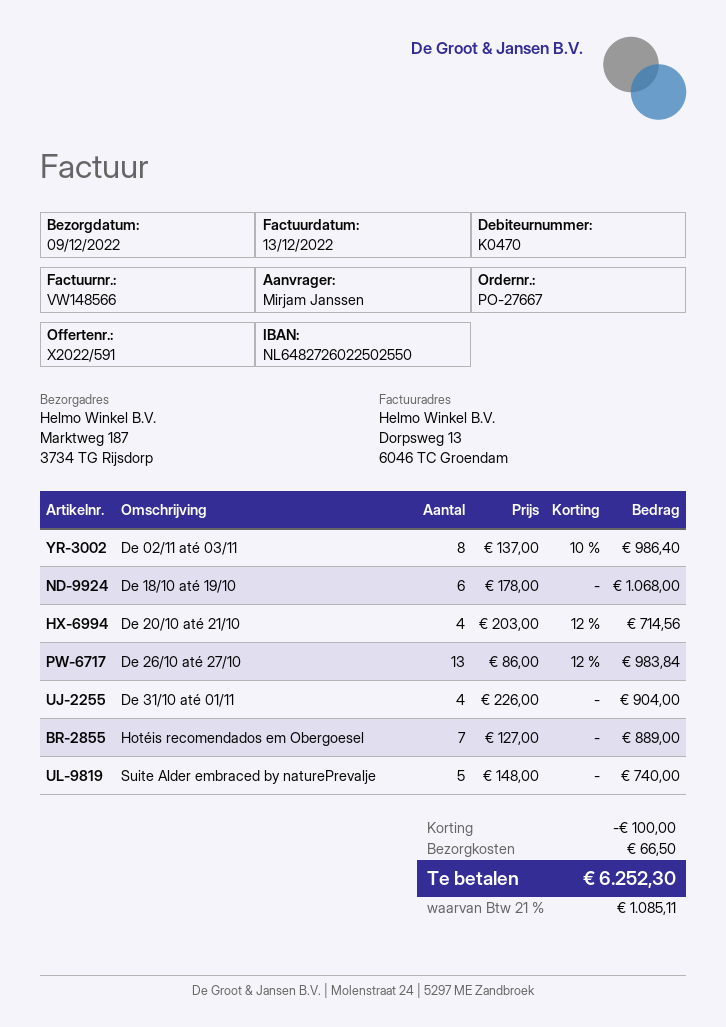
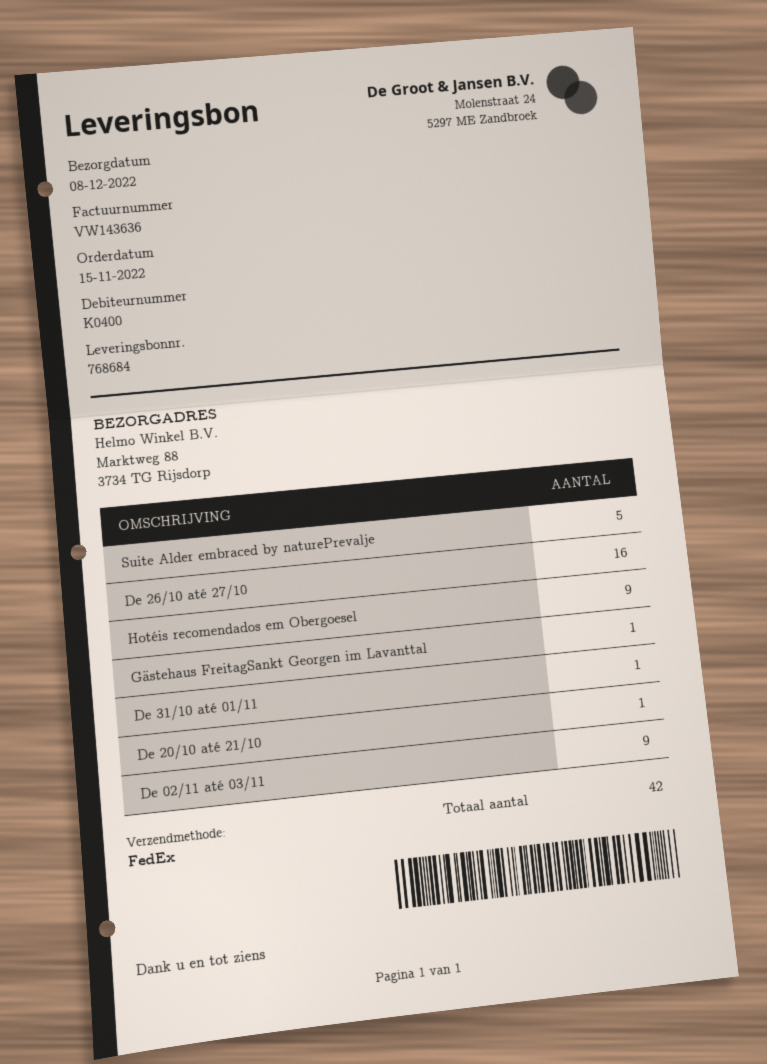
delivery date: 2022-12-09 -> 2022-12-08
invoice number: VW148566 -> VW143636
customer number: K0470 -> K0400
ship to: Marktweg 187, 3734 TG Rijsdorp -> Marktweg 88, 3734 TG Rijsdorp
De 02/11 até 03/11: 8 -> 9
De 18/10 até 19/10: 6 -> none
De 20/10 até 21/10: 4 -> 1
De 26/10 até 27/10: 13 -> 16
De 31/10 até 01/11: 4 -> 1
Hotéis recomendados em Obergoesel: 7 -> 9
Gästehaus FreitagSankt Georgen im Lavanttal: none -> 1

